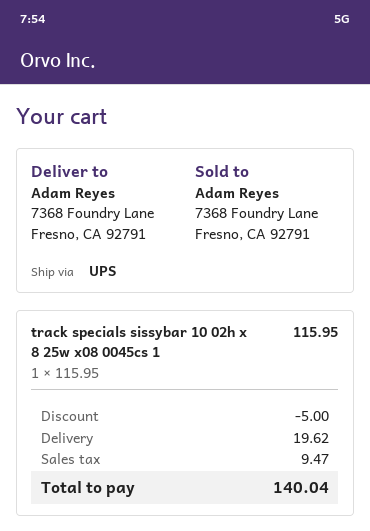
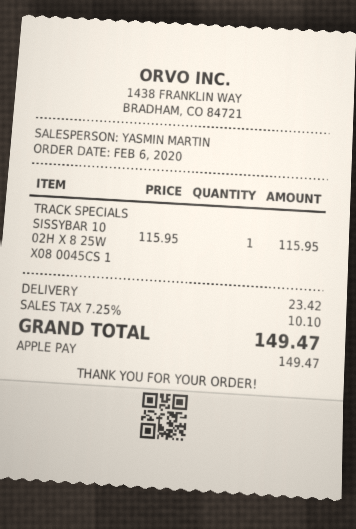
discount: 5.00 -> none
shipping: 19.62 -> 23.42
tax: 9.47 -> 10.10
total: 140.04 -> 149.47

